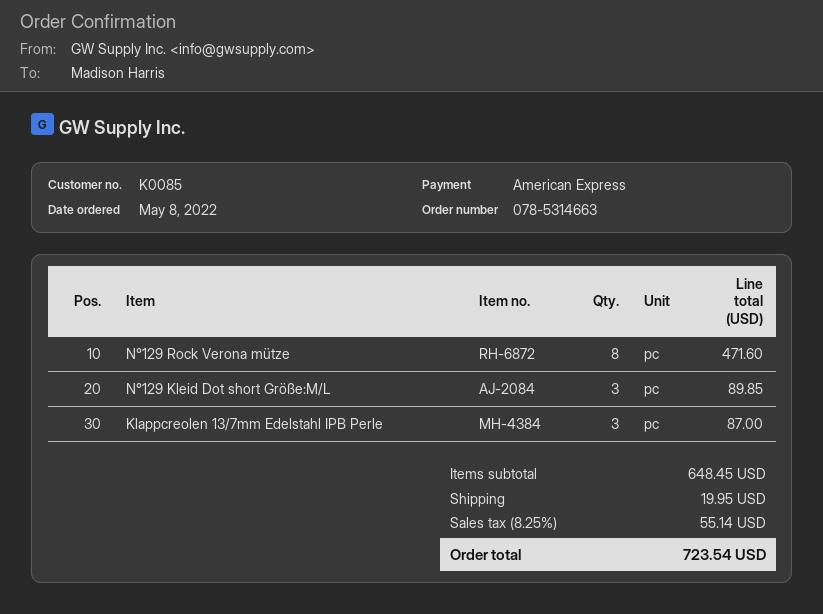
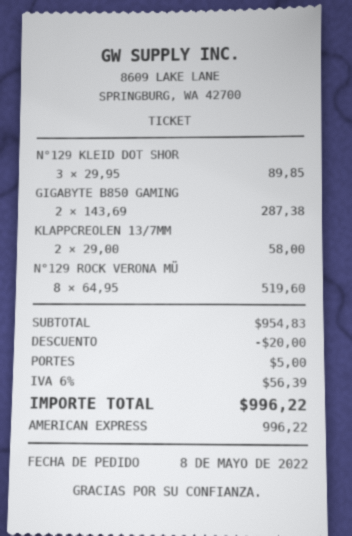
N°129 Rock Verona mütze: 8 for 471.60 -> 8 for 519.60
Klappcreolen 13/7mm Edelstahl IPB Perle: 3 for 87.00 -> 2 for 58.00
GIGABYTE B850 GAMING: none -> 2 for 287.38
subtotal: 648.45 -> 954.83
discount: none -> 20.00
shipping: 19.95 -> 5.00
tax: 8.25% = 55.14 -> 6% = 56.39
total: 723.54 -> 996.22

